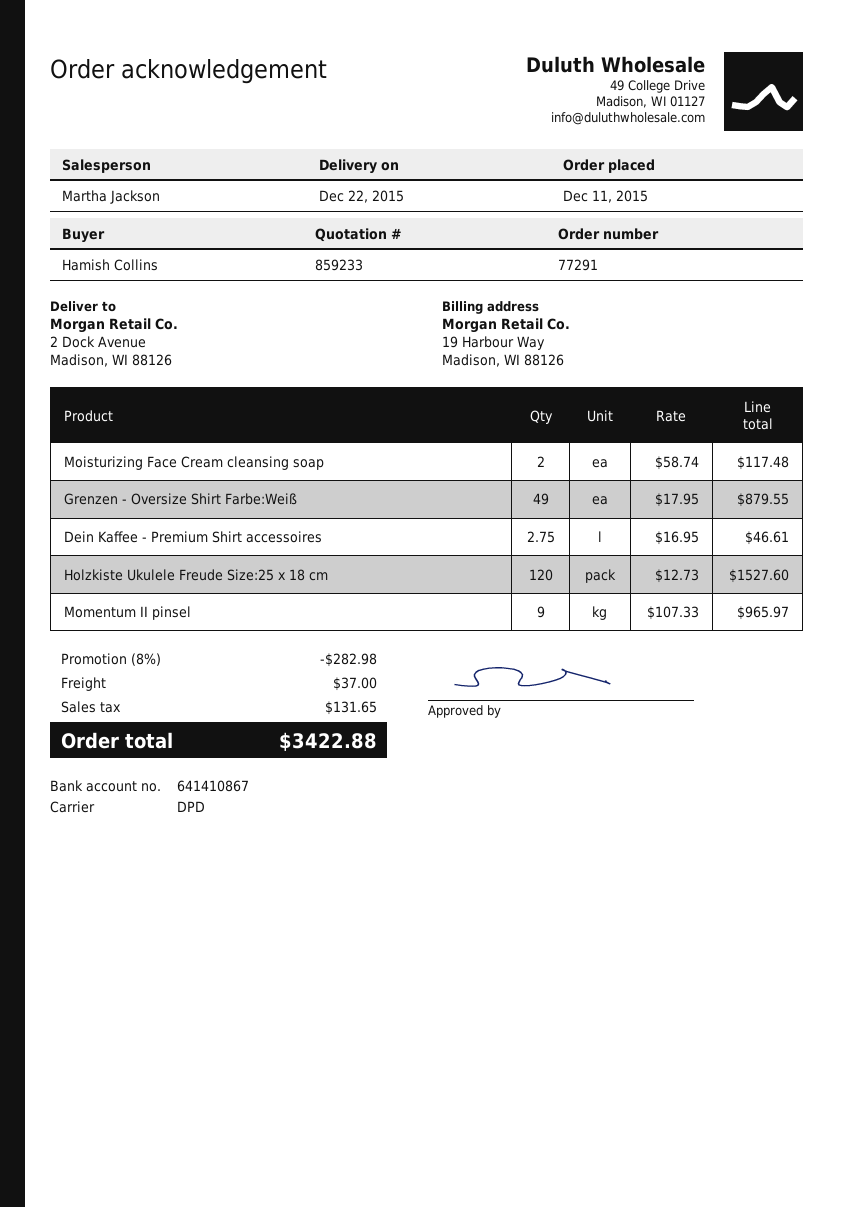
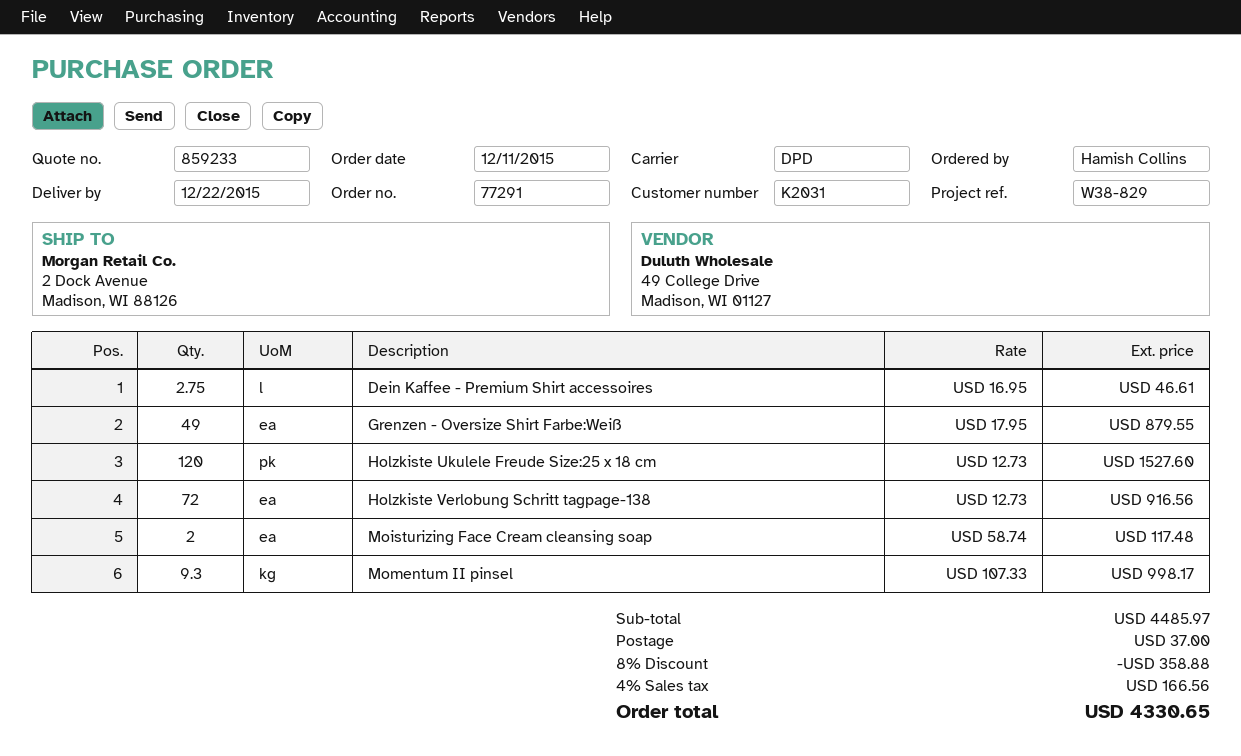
Momentum II pinsel: 9 x 107.33 = 965.97 -> 9.3 x 107.33 = 998.17
Holzkiste Verlobung Schritt tagpage-138: none -> 72 x 12.73 = 916.56
discount: 8% = 282.98 -> 8% = 358.88
tax: 131.65 -> 166.56
total: 3422.88 -> 4330.65

